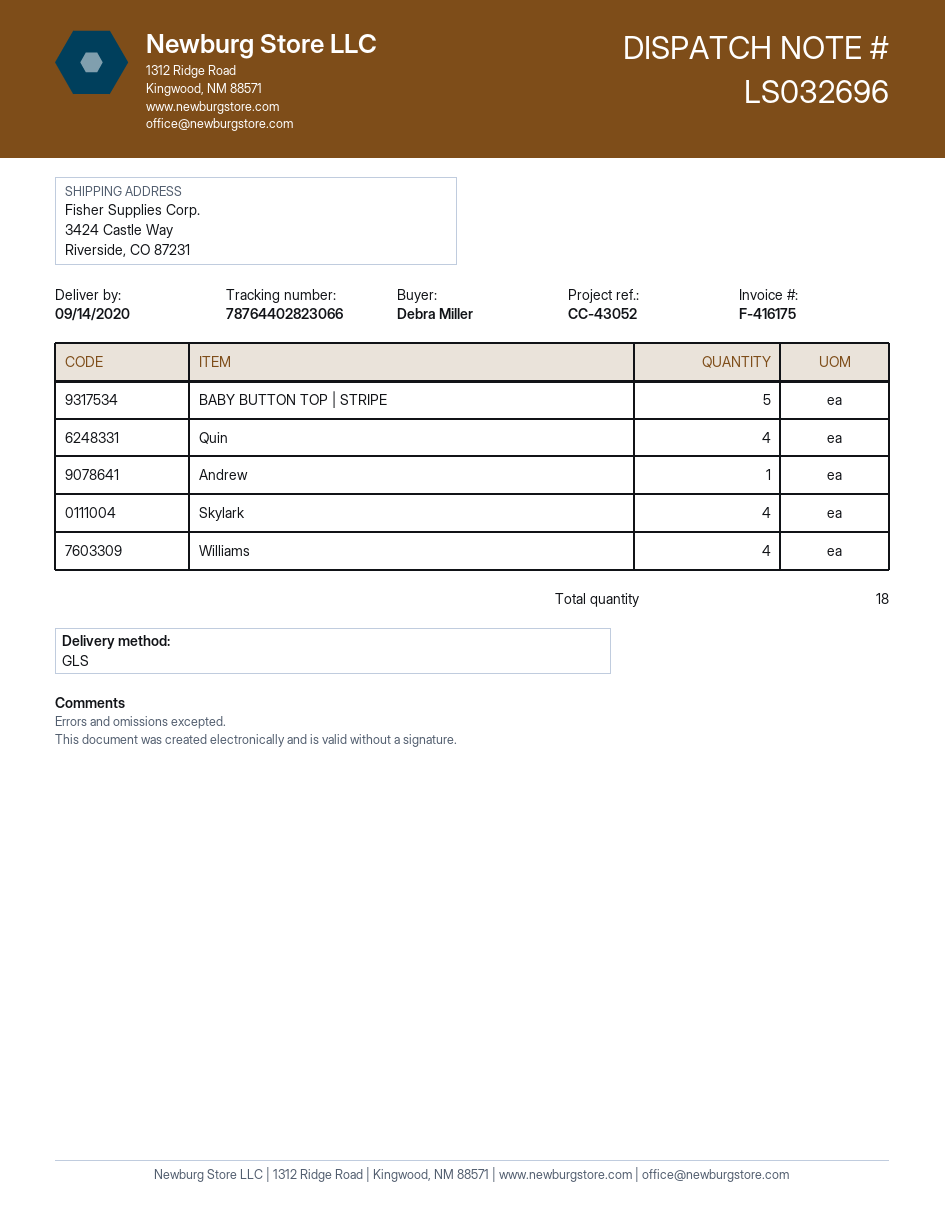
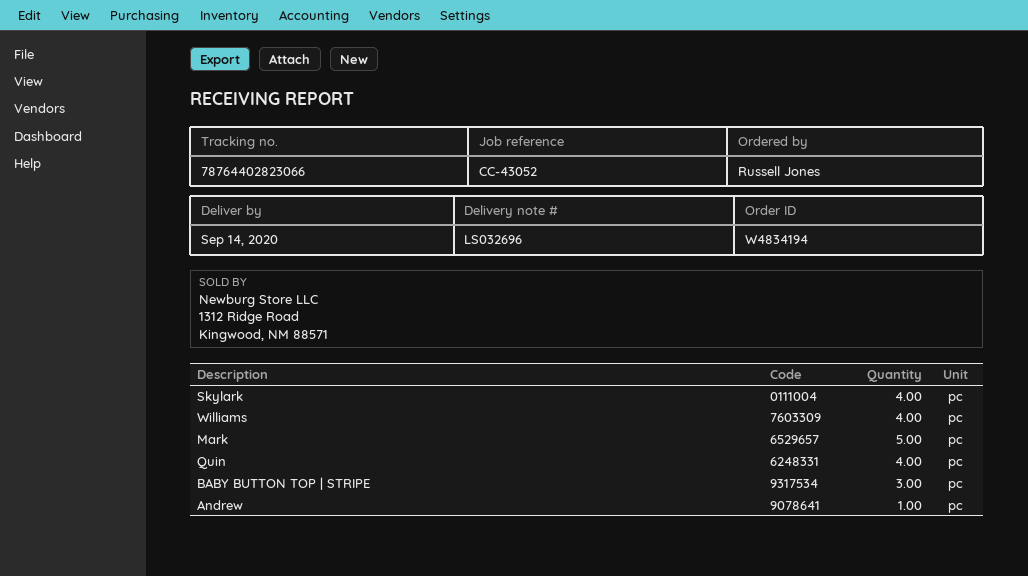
ordered by: Debra Miller -> Russell Jones
BABY BUTTON TOP | STRIPE: 5 -> 3
Mark: none -> 5

